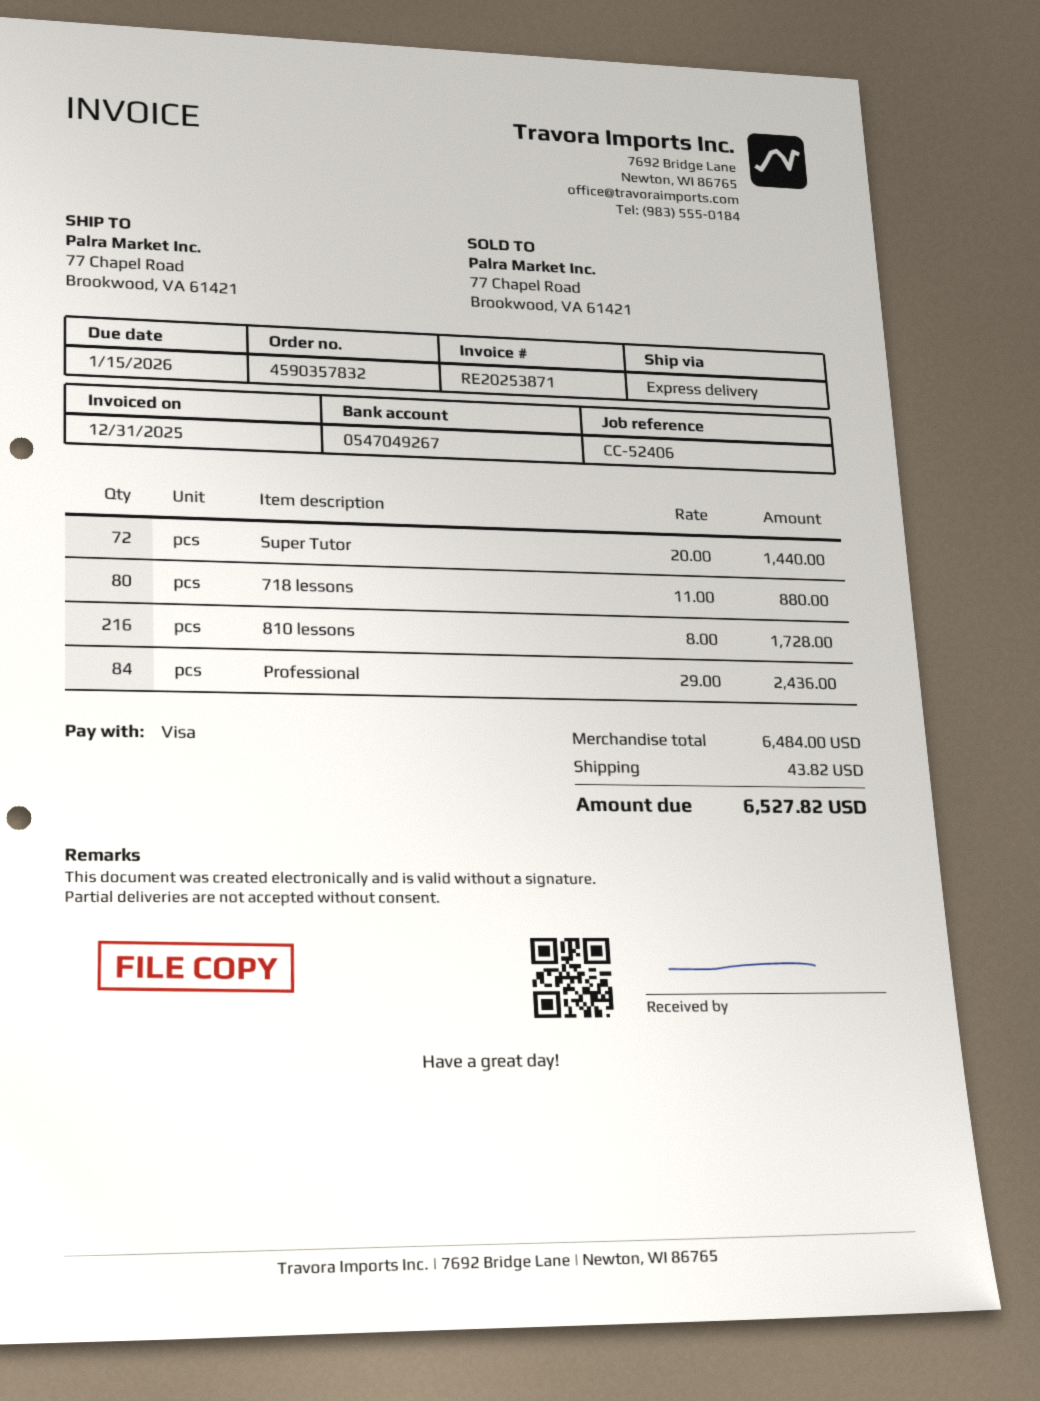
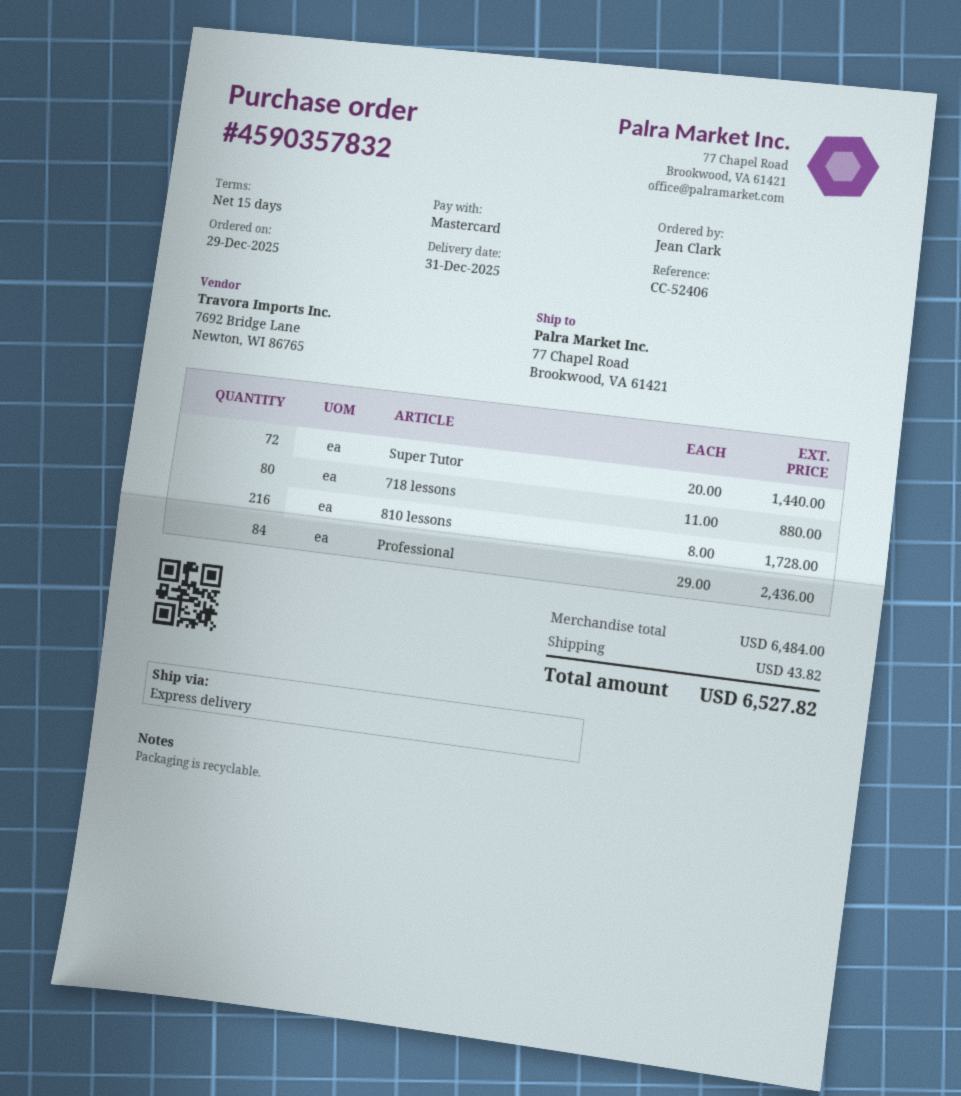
payment method: Visa -> Mastercard

